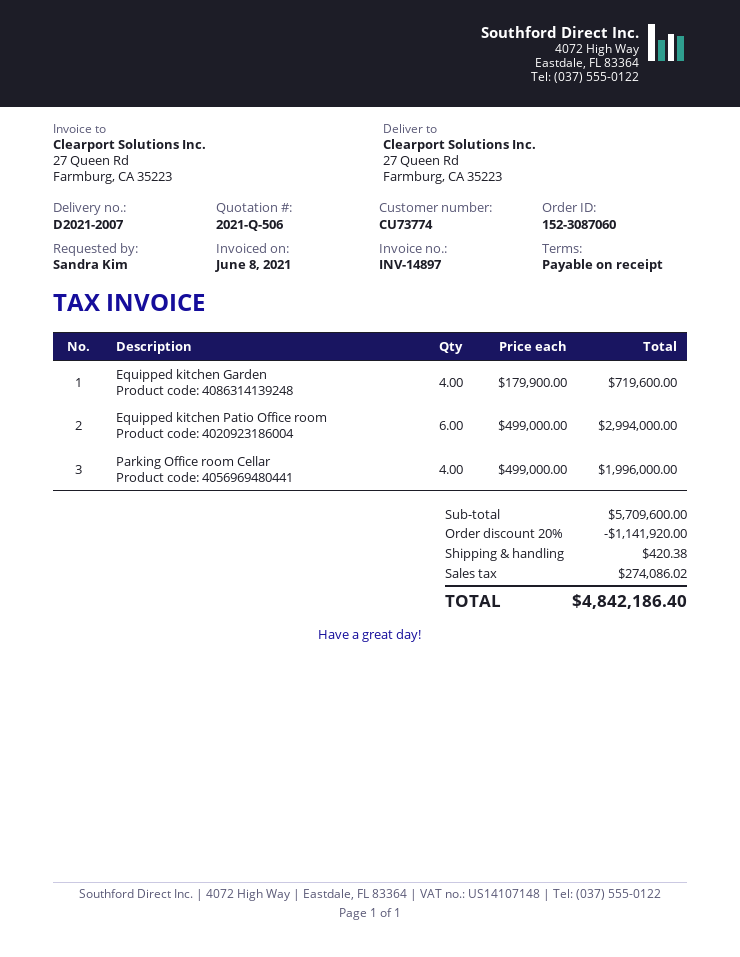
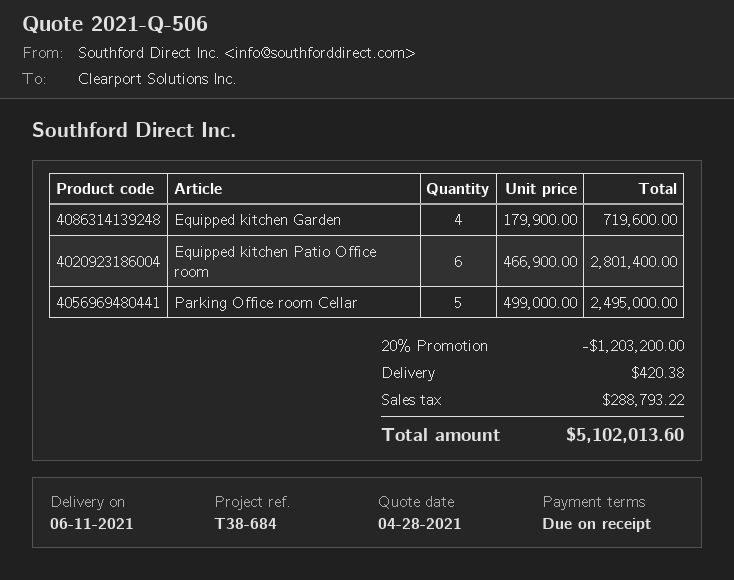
Equipped kitchen Patio Office room: 6 x 499000.00 = 2994000.00 -> 6 x 466900.00 = 2801400.00
Parking Office room Cellar: 4 x 499000.00 = 1996000.00 -> 5 x 499000.00 = 2495000.00
discount: 20% = 1141920.00 -> 20% = 1203200.00
tax: 274086.02 -> 288793.22
total: 4842186.40 -> 5102013.60

